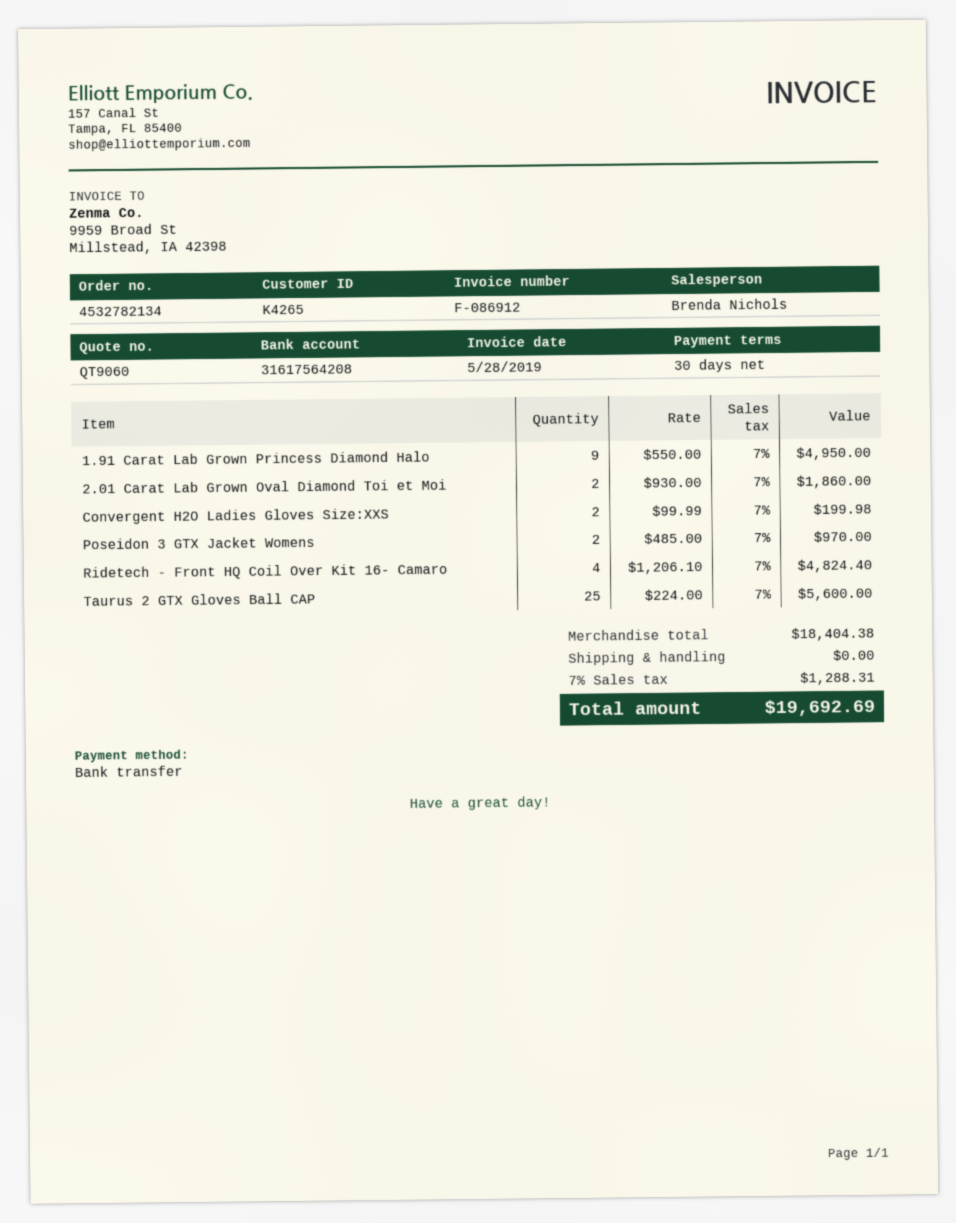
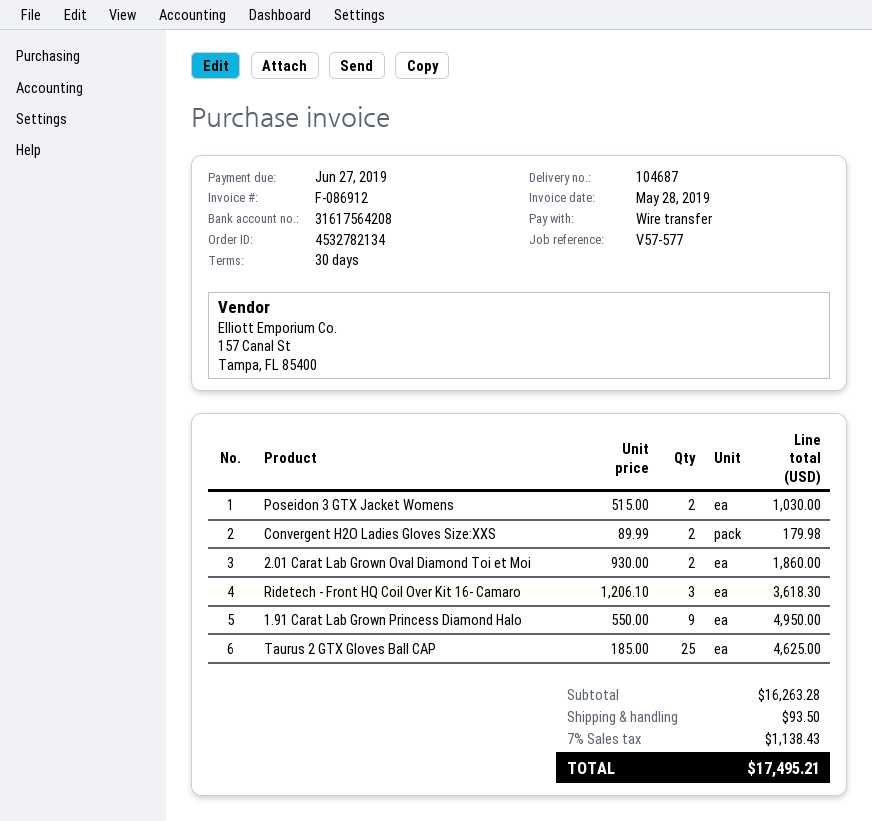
Convergent H2O Ladies Gloves Size:XXS: 2 x 99.99 = 199.98 -> 2 x 89.99 = 179.98
Poseidon 3 GTX Jacket Womens: 2 x 485.00 = 970.00 -> 2 x 515.00 = 1030.00
Ridetech - Front HQ Coil Over Kit 16- Camaro: 4 x 1206.10 = 4824.40 -> 3 x 1206.10 = 3618.30
Taurus 2 GTX Gloves Ball CAP: 25 x 224.00 = 5600.00 -> 25 x 185.00 = 4625.00
subtotal: 18404.38 -> 16263.28
shipping: 0.00 -> 93.50
tax: 7% = 1288.31 -> 7% = 1138.43
total: 19692.69 -> 17495.21

